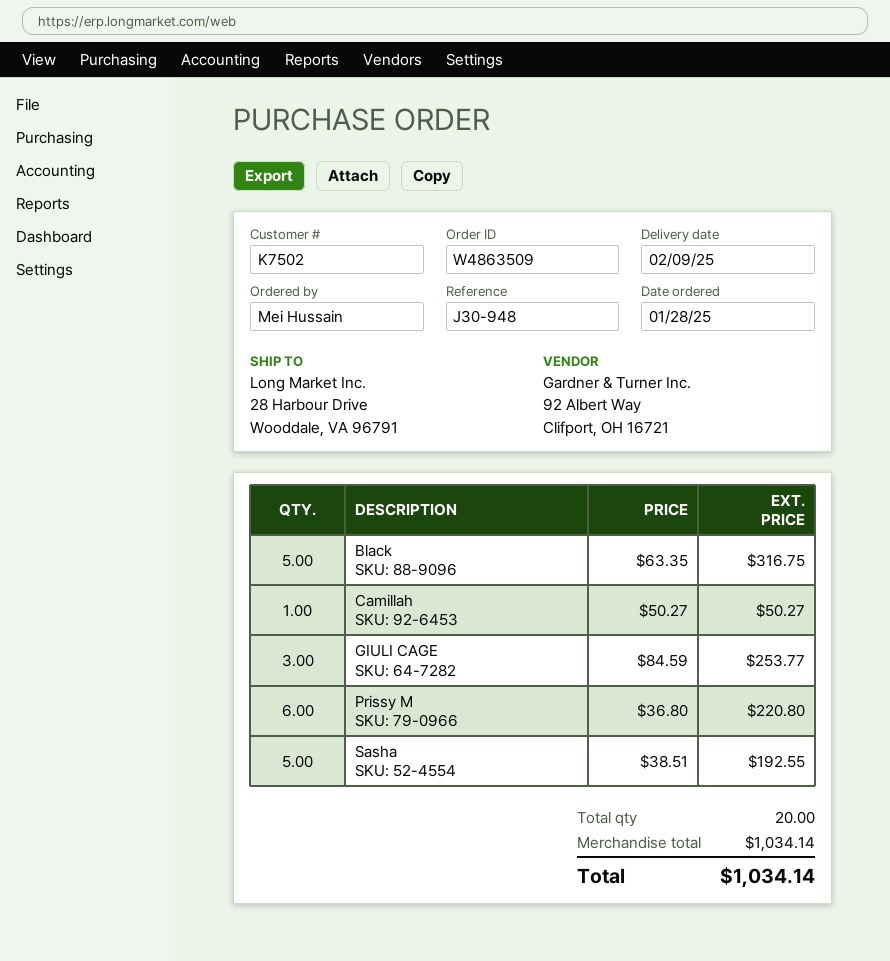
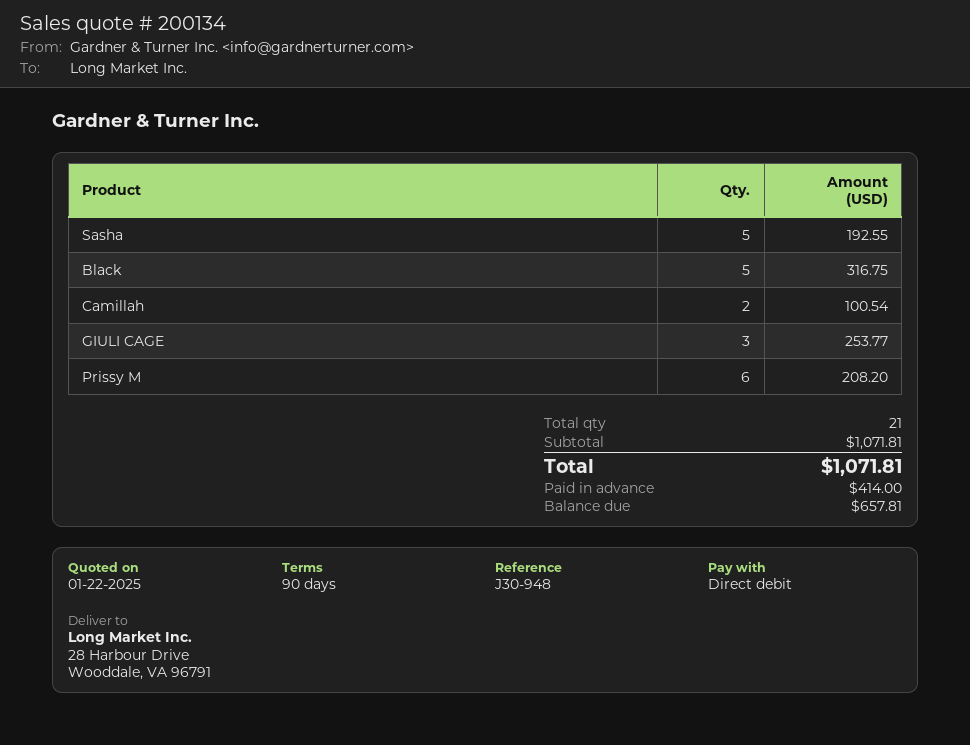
Camillah: 1 for 50.27 -> 2 for 100.54
Prissy M: 6 for 220.80 -> 6 for 208.20
total quantity: 20 -> 21
subtotal: 1034.14 -> 1071.81
total: 1034.14 -> 1071.81

